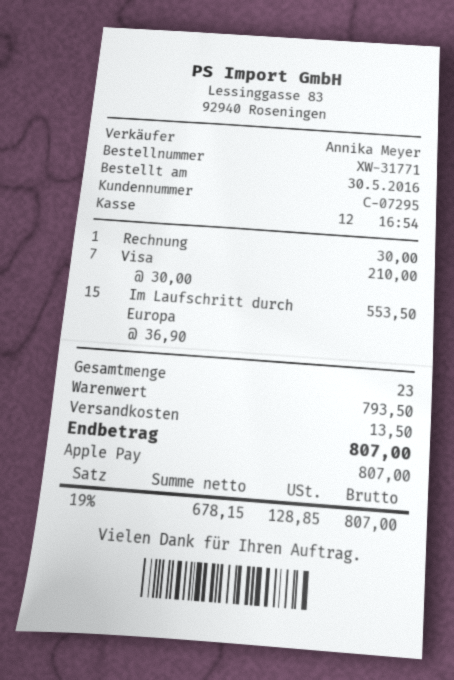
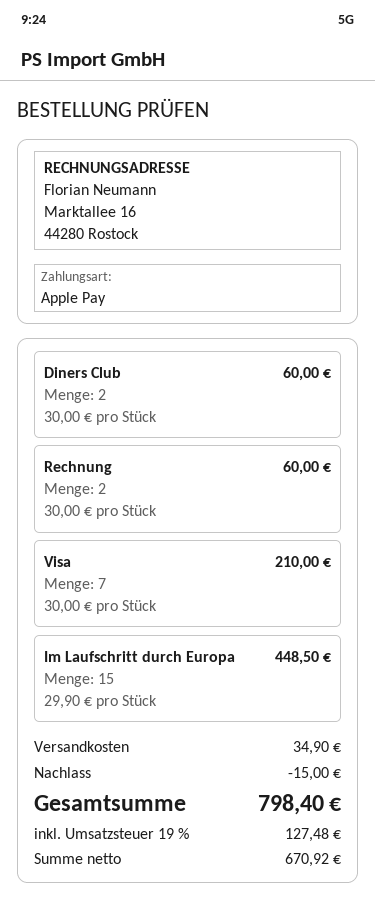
Rechnung: 1 x 30.00 = 30.00 -> 2 x 30.00 = 60.00
Im Laufschritt durch Europa: 15 x 36.90 = 553.50 -> 15 x 29.90 = 448.50
Diners Club: none -> 2 x 30.00 = 60.00
discount: none -> 15.00
shipping: 13.50 -> 34.90
net: 678.15 -> 670.92
tax: 19% = 128.85 -> 19% = 127.48
total: 807.00 -> 798.40

